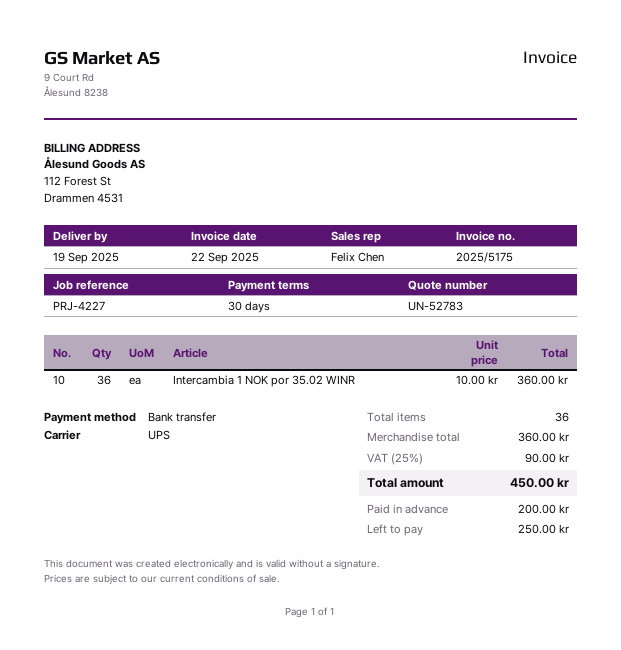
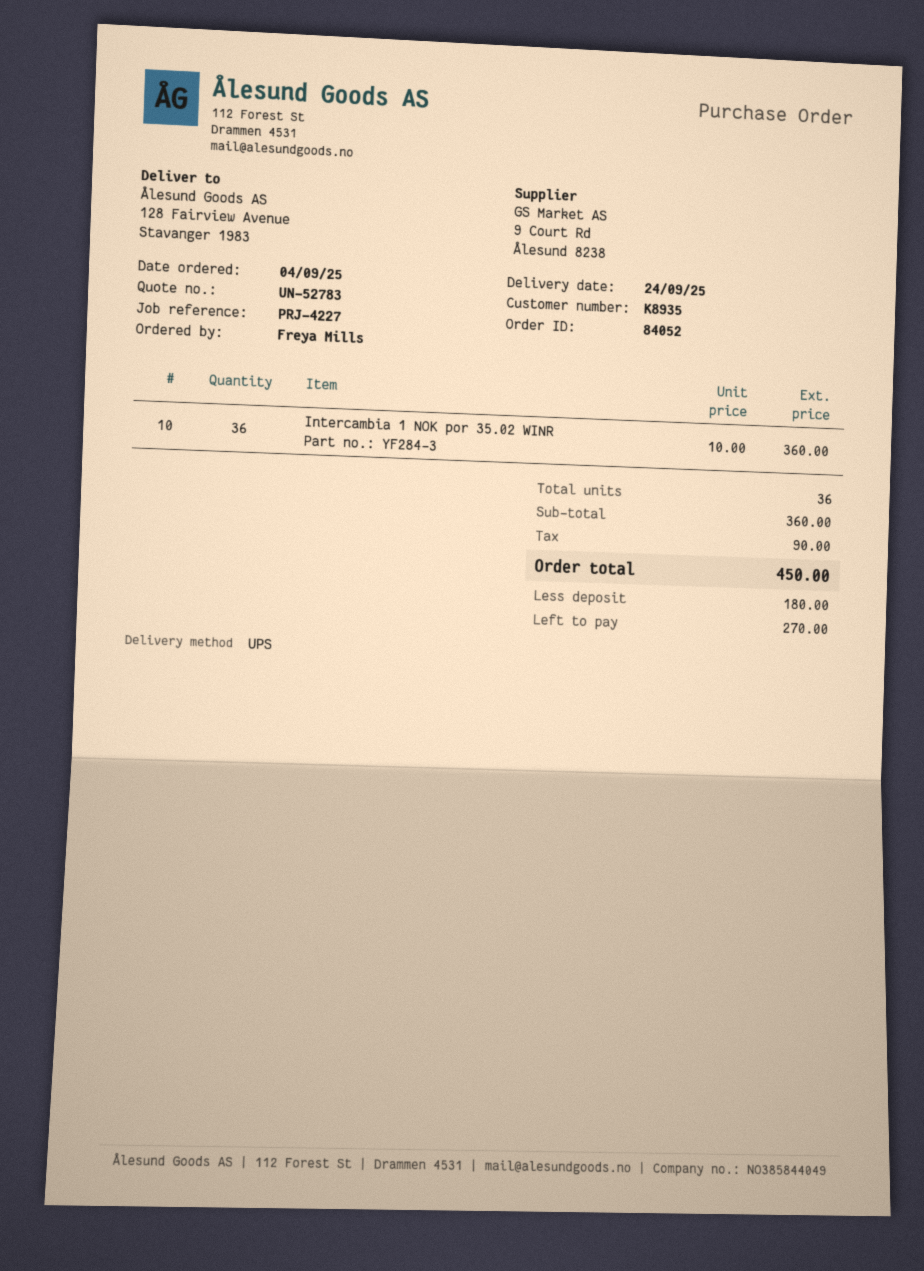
delivery date: 2025-09-19 -> 2025-09-24
deposit: 200.00 -> 180.00
balance: 250.00 -> 270.00

